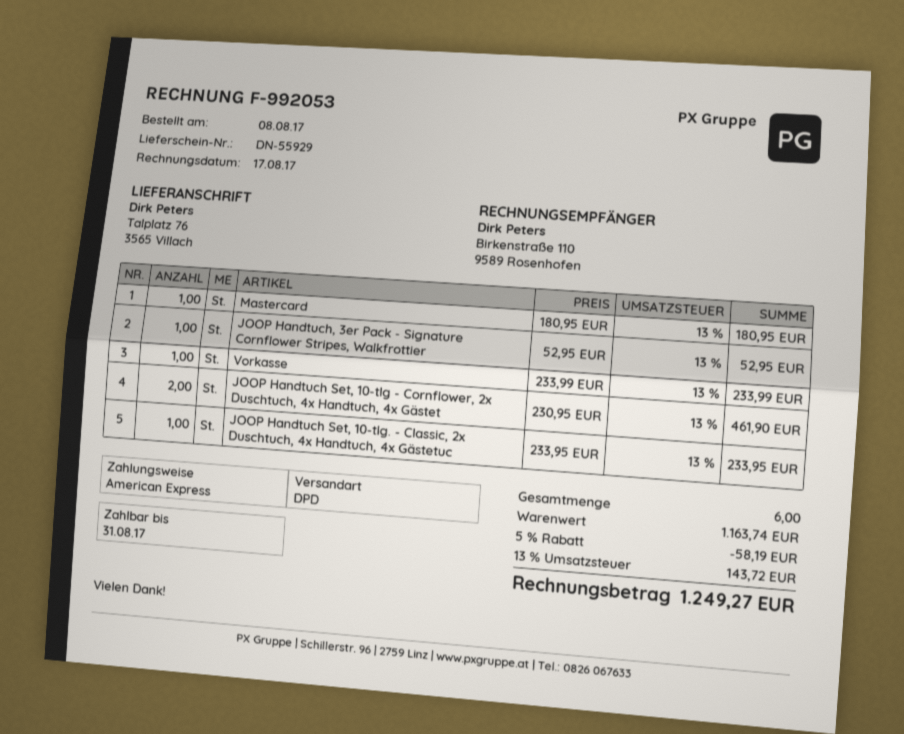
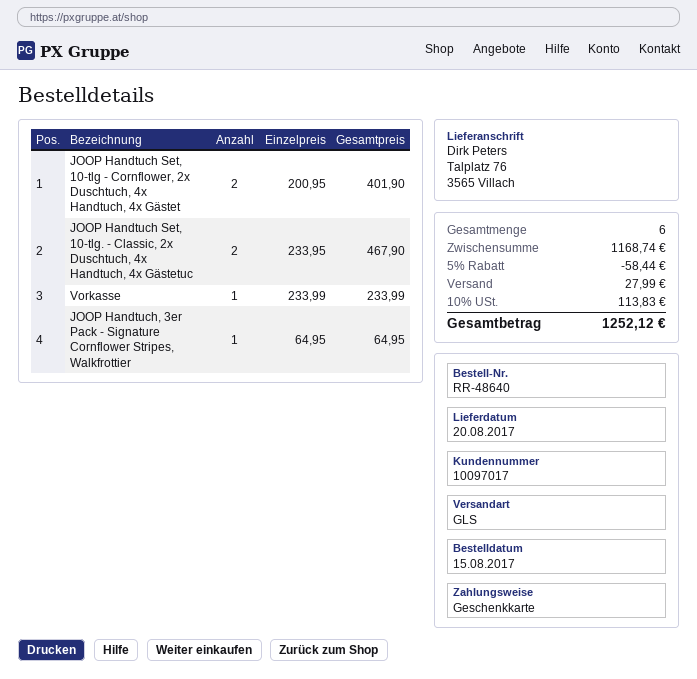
order date: 2017-08-08 -> 2017-08-15
payment method: American Express -> gift card
shipping method: DPD -> GLS
Mastercard: 1 x 180.95 = 180.95 -> none
JOOP Handtuch, 3er Pack - Signature Cornflower Stripes, Walkfrottier: 1 x 52.95 = 52.95 -> 1 x 64.95 = 64.95
JOOP Handtuch Set, 10-tlg - Cornflower, 2x Duschtuch, 4x Handtuch, 4x Gästet: 2 x 230.95 = 461.90 -> 2 x 200.95 = 401.90
JOOP Handtuch Set, 10-tlg. - Classic, 2x Duschtuch, 4x Handtuch, 4x Gästetuc: 1 x 233.95 = 233.95 -> 2 x 233.95 = 467.90
subtotal: 1163.74 -> 1168.74
discount: 5% = 58.19 -> 5% = 58.44
shipping: none -> 27.99
tax: 13% = 143.72 -> 10% = 113.83
total: 1249.27 -> 1252.12

